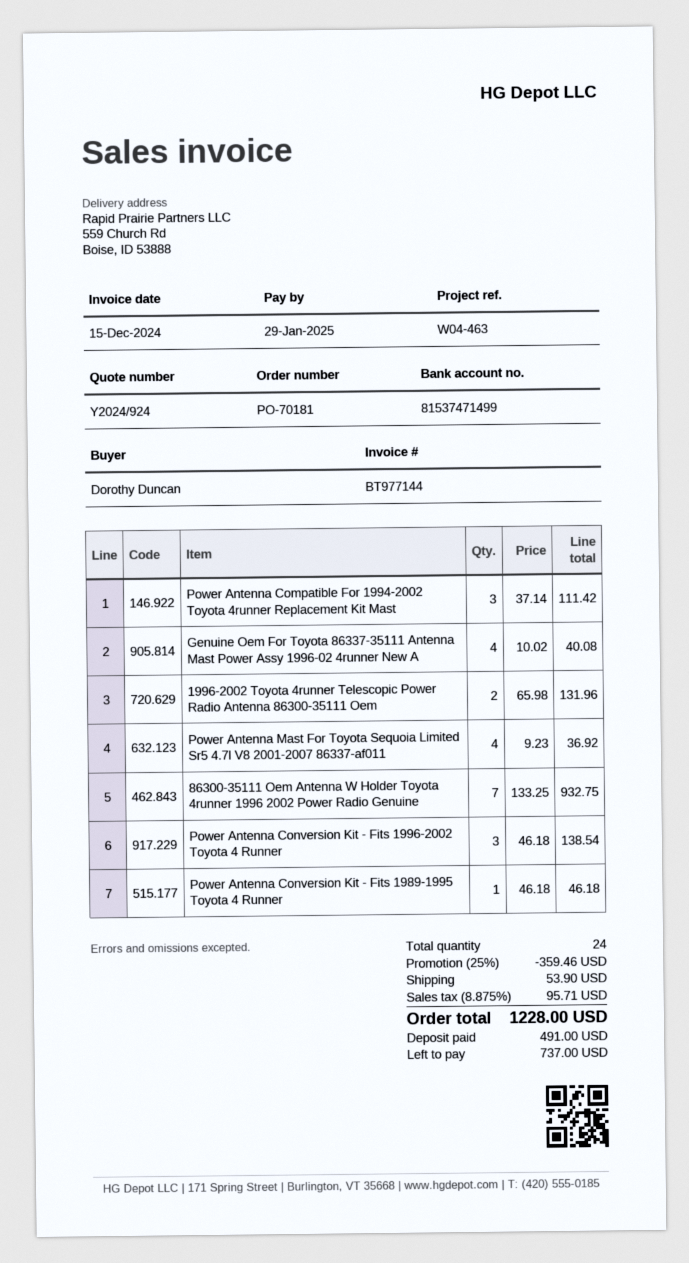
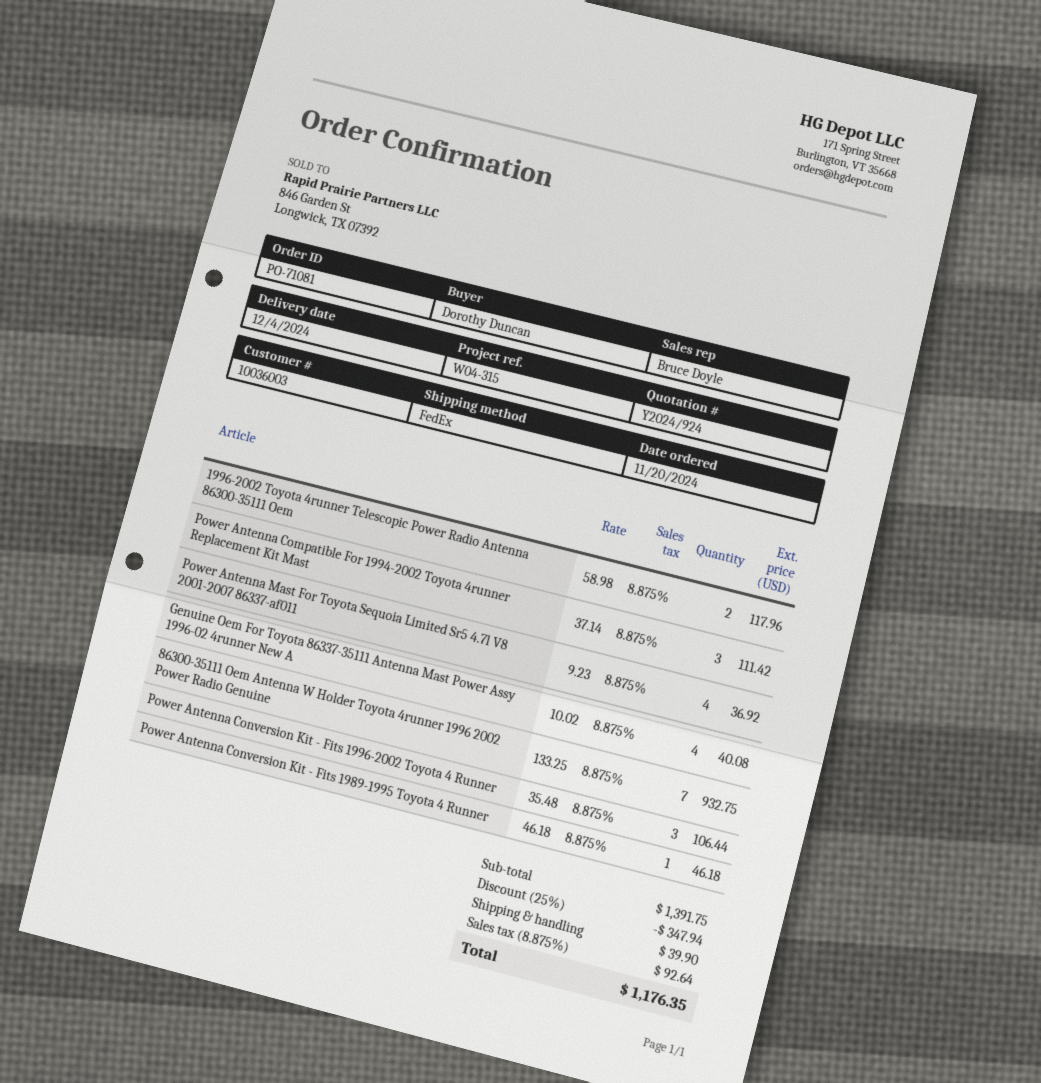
order number: PO-70181 -> PO-71081
reference: W04-463 -> W04-315
1996-2002 Toyota 4runner Telescopic Power Radio Antenna 86300-35111 Oem: 2 x 65.98 = 131.96 -> 2 x 58.98 = 117.96
Power Antenna Conversion Kit - Fits 1996-2002 Toyota 4 Runner: 3 x 46.18 = 138.54 -> 3 x 35.48 = 106.44
discount: 25% = 359.46 -> 25% = 347.94
shipping: 53.90 -> 39.90
tax: 8.875% = 95.71 -> 8.875% = 92.64
total: 1228.00 -> 1176.35

